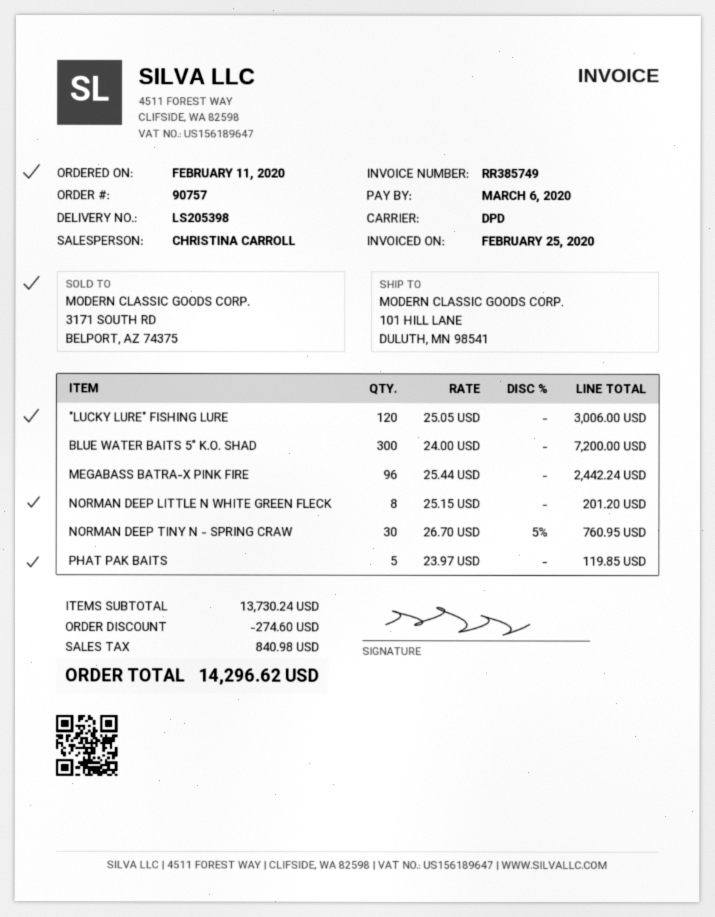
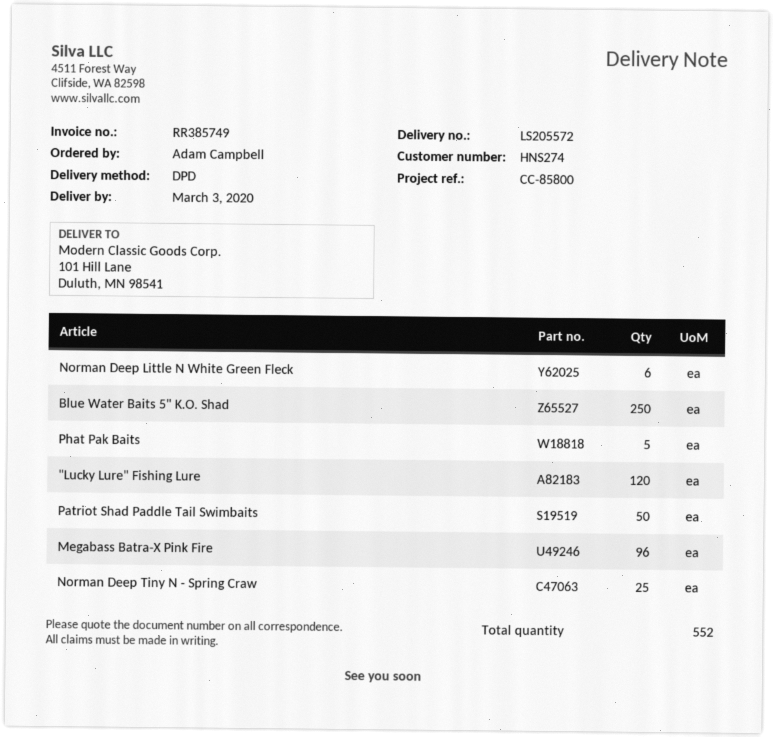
delivery note number: LS205398 -> LS205572
BLUE WATER BAITS 5" K.O. SHAD: 300 -> 250
NORMAN DEEP LITTLE N WHITE GREEN FLECK: 8 -> 6
NORMAN DEEP TINY N - SPRING CRAW: 30 -> 25
Patriot Shad Paddle Tail Swimbaits: none -> 50

